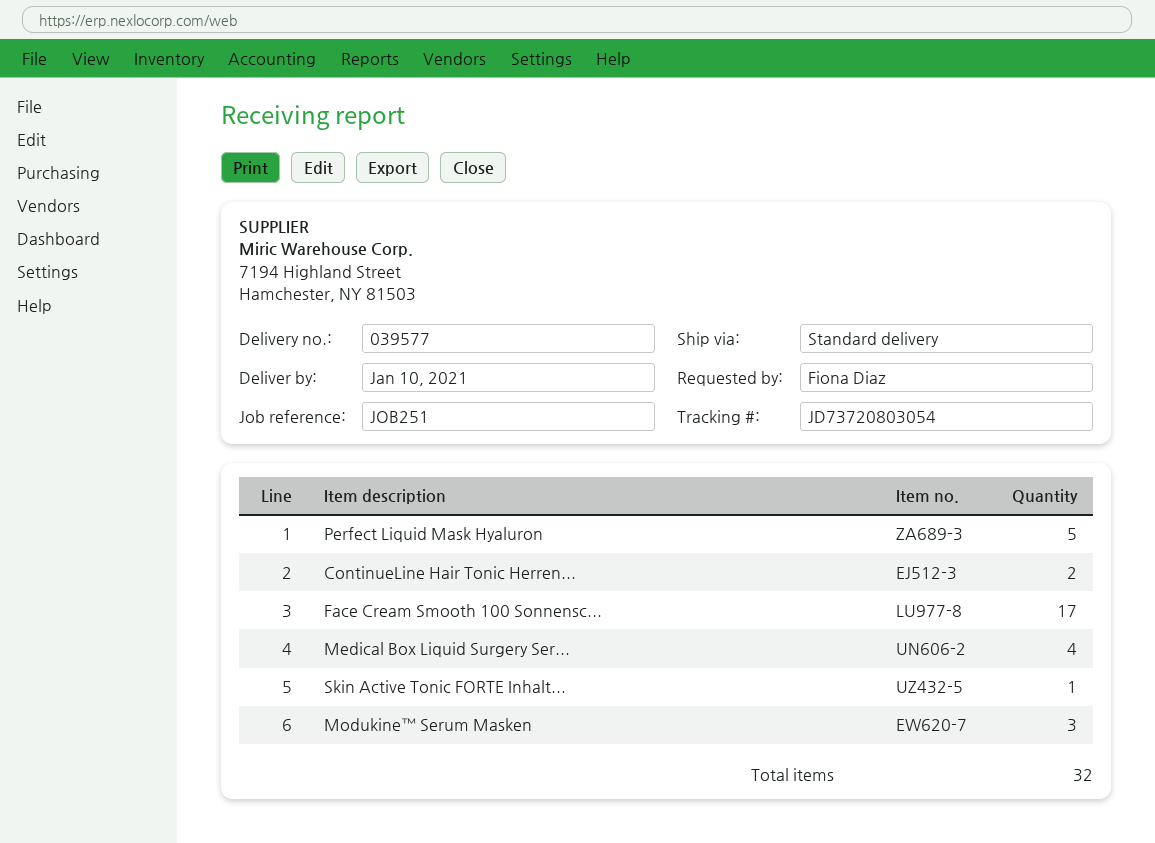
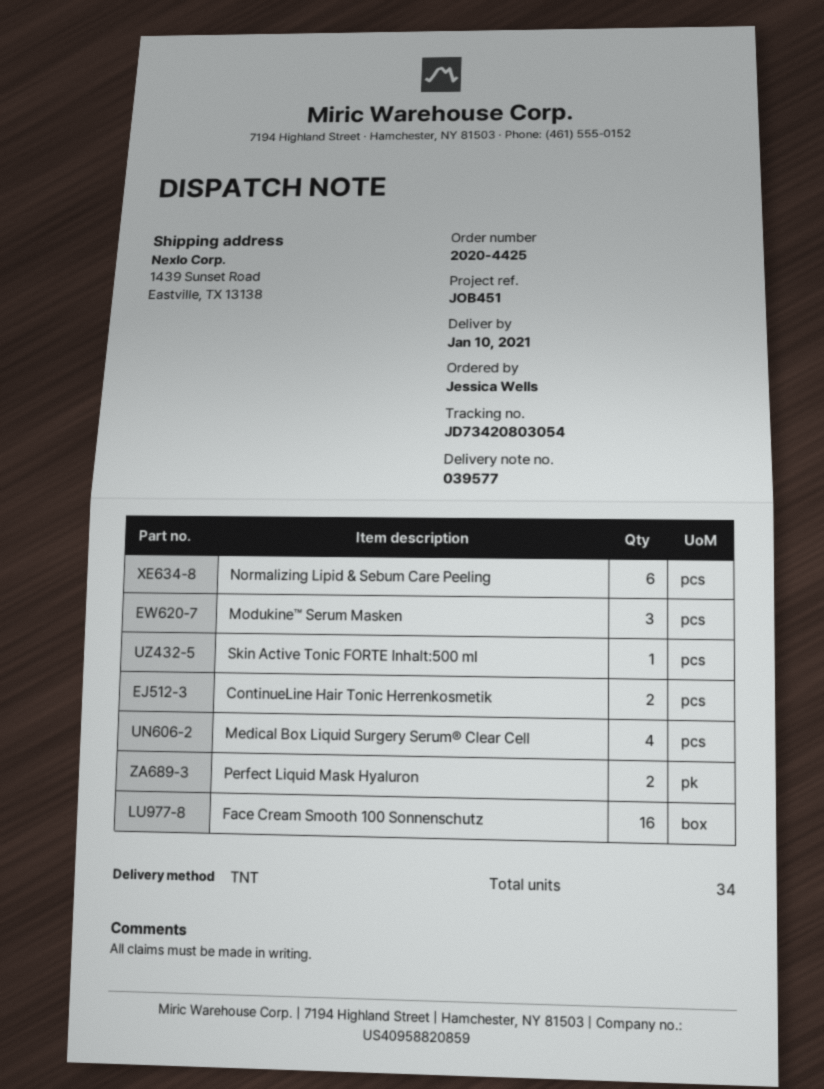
reference: JOB251 -> JOB451
ordered by: Fiona Diaz -> Jessica Wells
shipping method: standard -> TNT
tracking number: JD73720803054 -> JD73420803054
Perfect Liquid Mask Hyaluron: 5 -> 2
Face Cream Smooth 100 Sonnensc...: 17 -> 16
Normalizing Lipid & Sebum Care Peeling: none -> 6
total quantity: 32 -> 34

